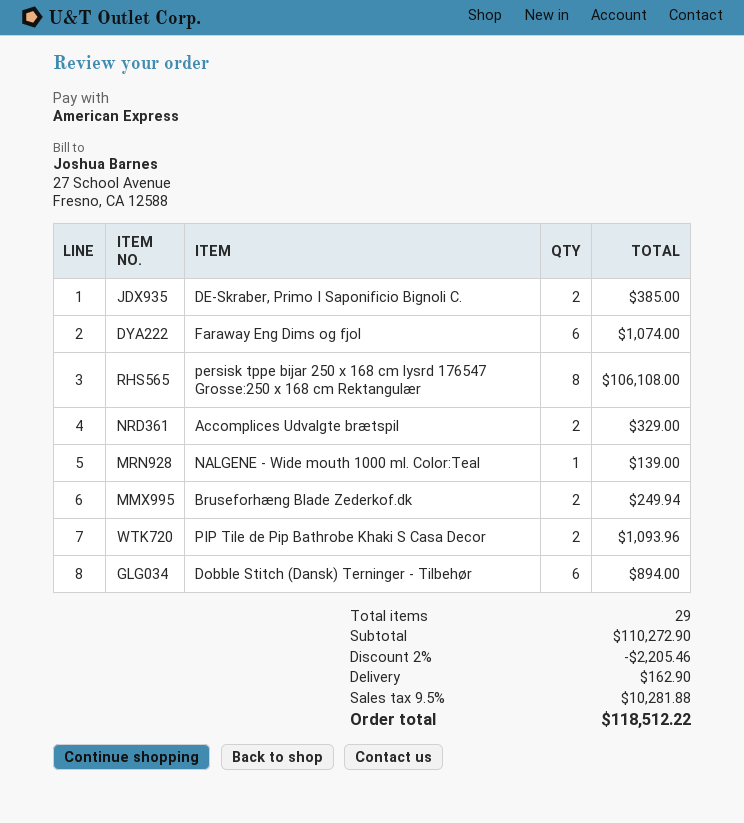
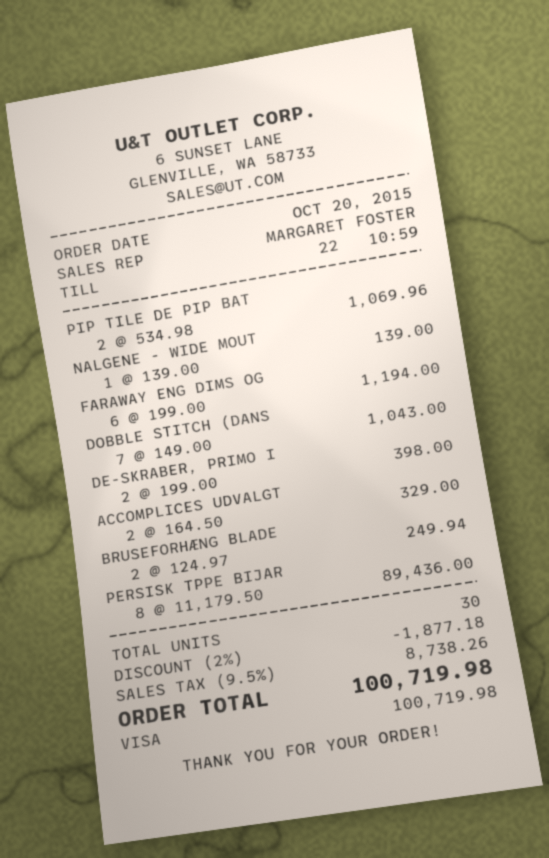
payment method: American Express -> Visa
DE-Skraber, Primo I Saponificio Bignoli C.: 2 for 385.00 -> 2 for 398.00
Faraway Eng Dims og fjol: 6 for 1074.00 -> 6 for 1194.00
persisk tppe bijar 250 x 168 cm lysrd 176547 Grosse:250 x 168 cm Rektangulær: 8 for 106108.00 -> 8 for 89436.00
PIP Tile de Pip Bathrobe Khaki S Casa Decor: 2 for 1093.96 -> 2 for 1069.96
Dobble Stitch (Dansk) Terninger - Tilbehør: 6 for 894.00 -> 7 for 1043.00
total quantity: 29 -> 30
discount: 2% = 2205.46 -> 2% = 1877.18
shipping: 162.90 -> none
tax: 9.5% = 10281.88 -> 9.5% = 8738.26
total: 118512.22 -> 100719.98

